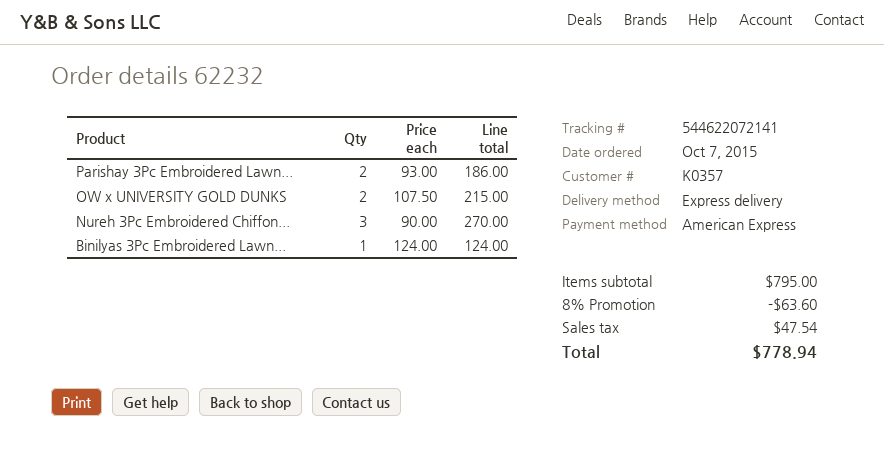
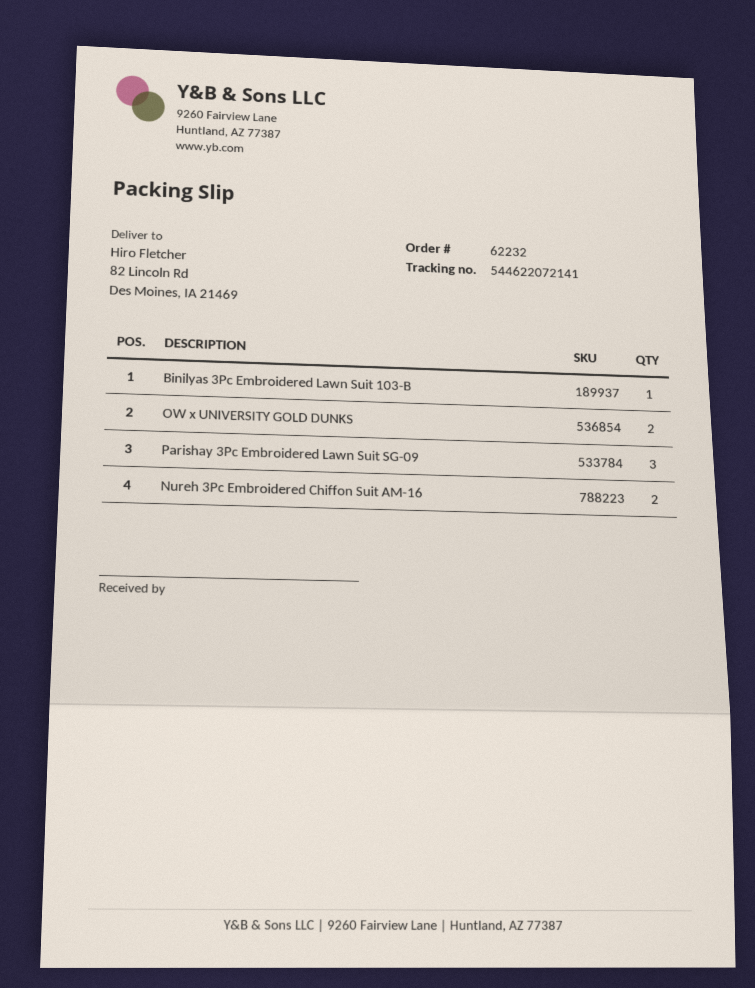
Parishay 3Pc Embroidered Lawn...: 2 -> 3
Nureh 3Pc Embroidered Chiffon...: 3 -> 2

